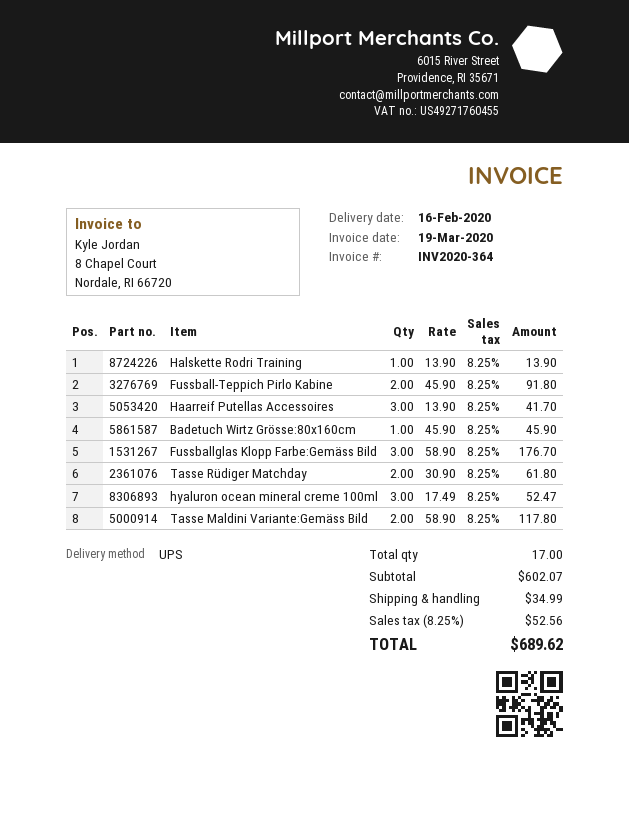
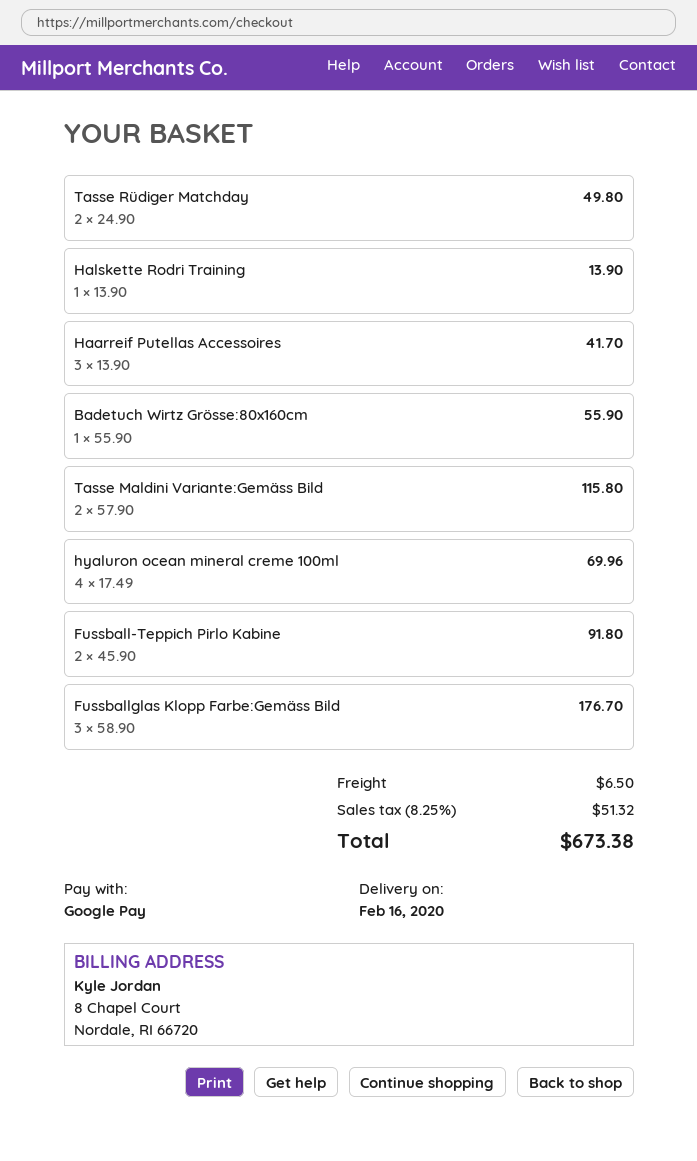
Badetuch Wirtz Grösse:80x160cm: 1 x 45.90 = 45.90 -> 1 x 55.90 = 55.90
Tasse Rüdiger Matchday: 2 x 30.90 = 61.80 -> 2 x 24.90 = 49.80
hyaluron ocean mineral creme 100ml: 3 x 17.49 = 52.47 -> 4 x 17.49 = 69.96
Tasse Maldini Variante:Gemäss Bild: 2 x 58.90 = 117.80 -> 2 x 57.90 = 115.80
shipping: 34.99 -> 6.50
tax: 8.25% = 52.56 -> 8.25% = 51.32
total: 689.62 -> 673.38

